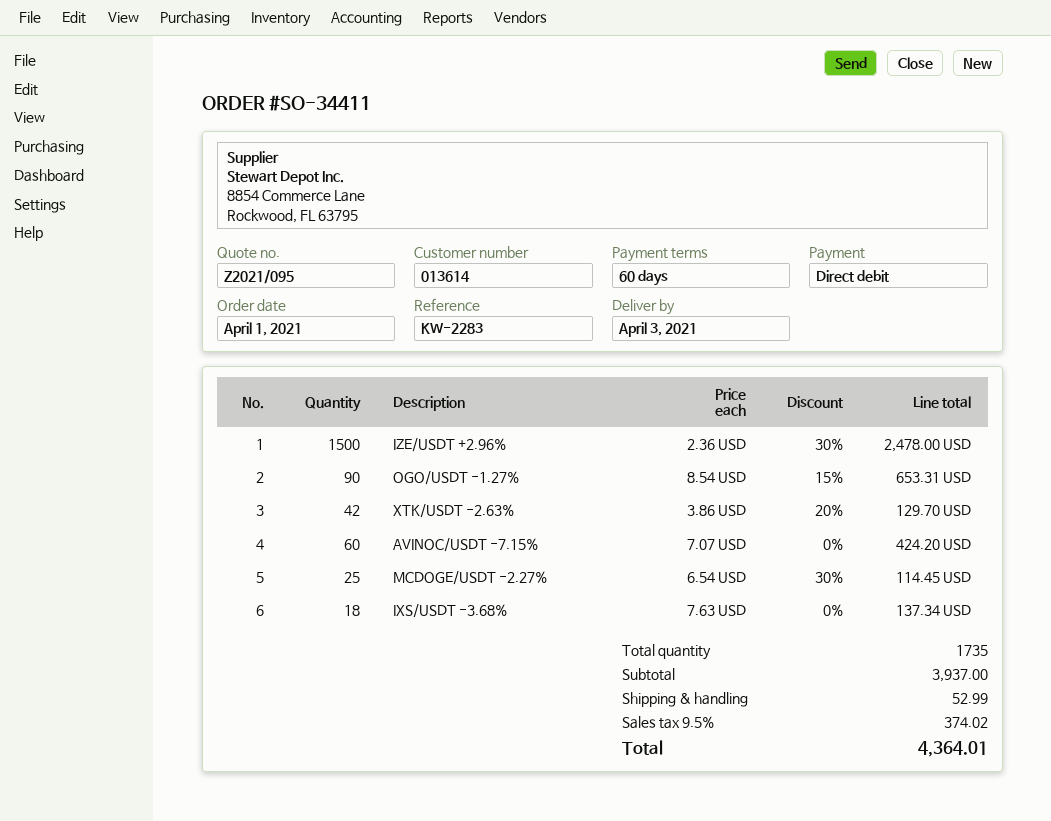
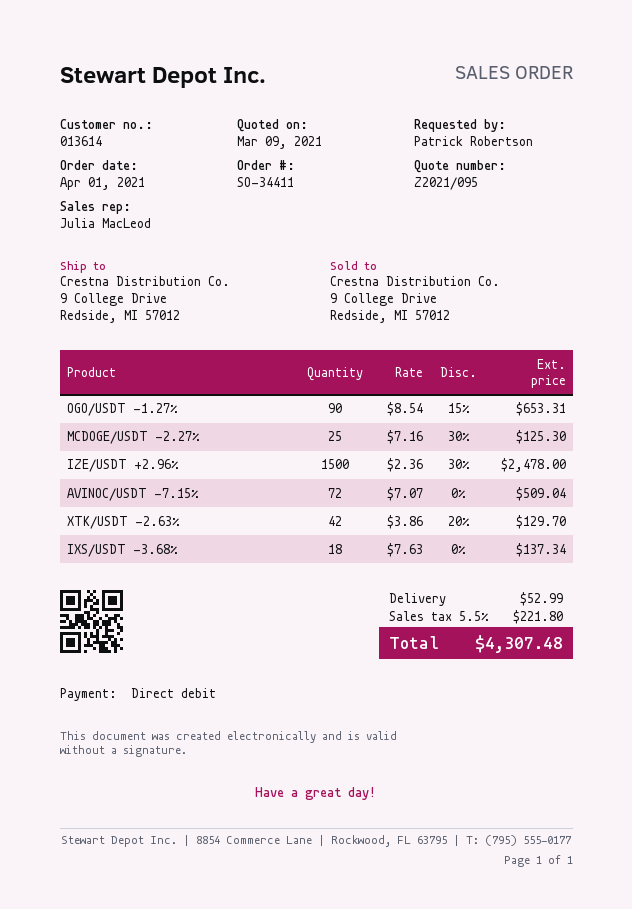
AVINOC/USDT -7.15%: 60 x 7.07 = 424.20 -> 72 x 7.07 = 509.04
MCDOGE/USDT -2.27%: 25 x 6.54 - 30% = 114.45 -> 25 x 7.16 - 30% = 125.30
tax: 9.5% = 374.02 -> 5.5% = 221.80
total: 4364.01 -> 4307.48

